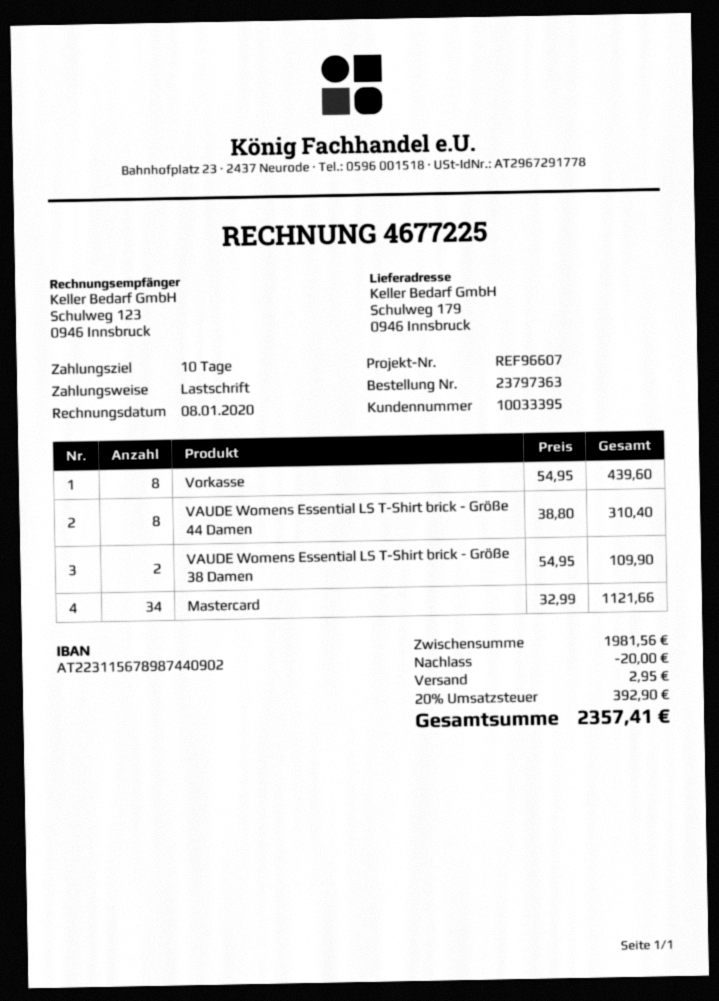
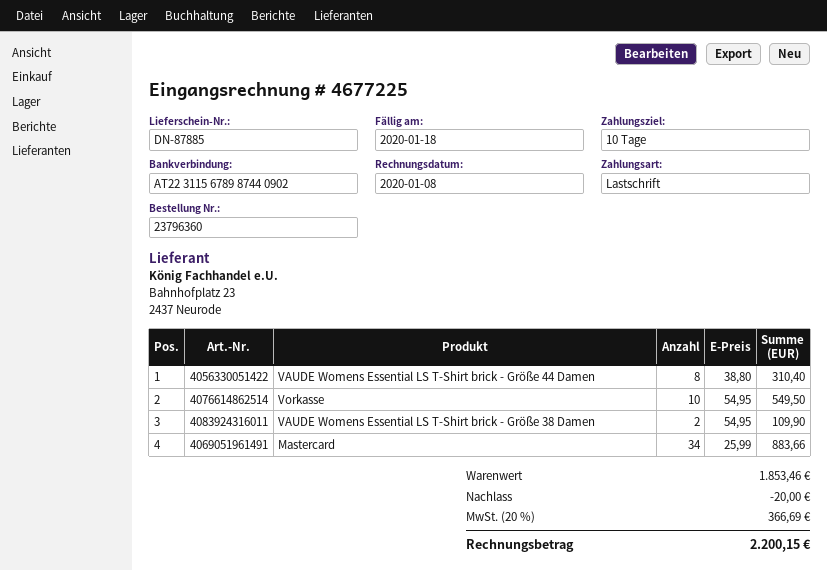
order number: 23797363 -> 23796360
Vorkasse: 8 x 54.95 = 439.60 -> 10 x 54.95 = 549.50
Mastercard: 34 x 32.99 = 1121.66 -> 34 x 25.99 = 883.66
subtotal: 1981.56 -> 1853.46
shipping: 2.95 -> none
tax: 20% = 392.90 -> 20% = 366.69
total: 2357.41 -> 2200.15

